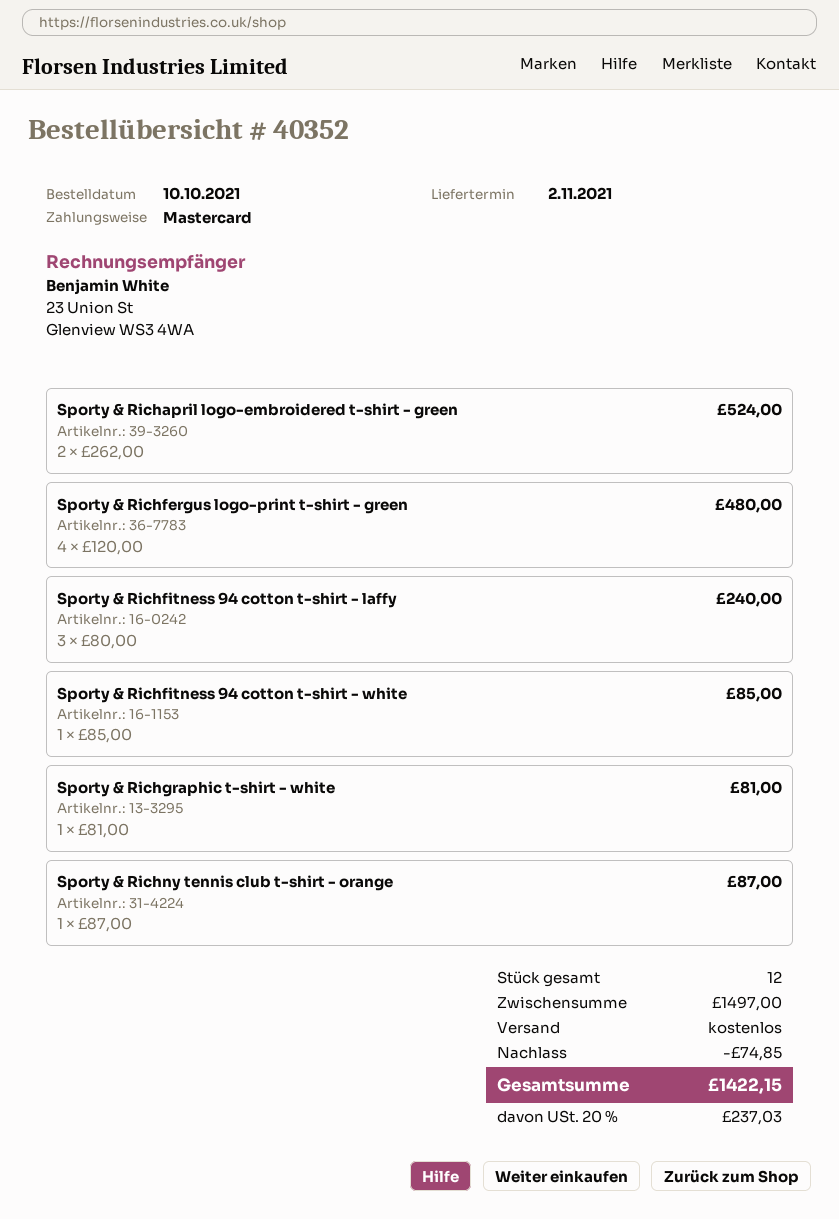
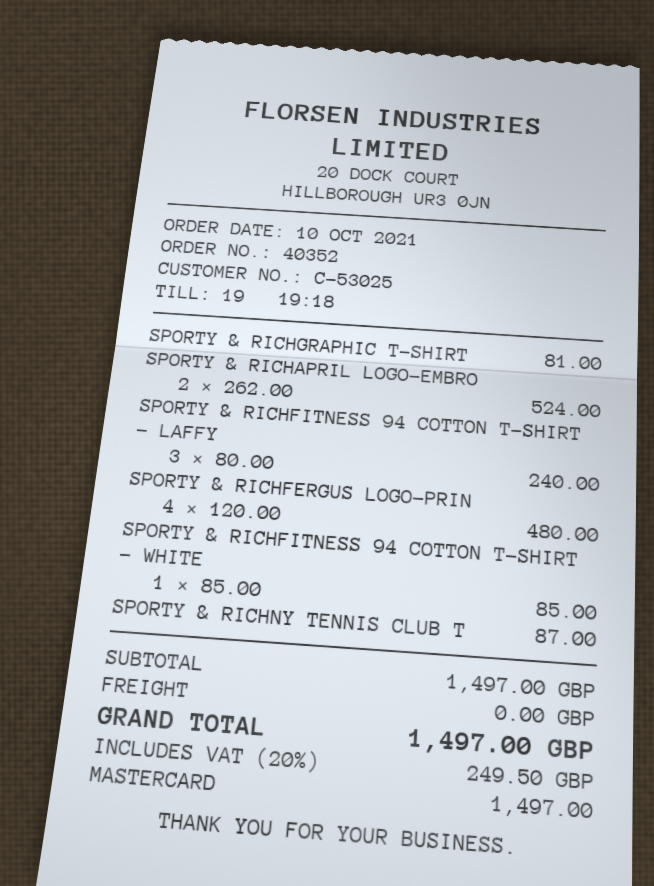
discount: 74.85 -> none
tax: 20% = 237.03 -> 20% = 249.50
total: 1422.15 -> 1497.00

